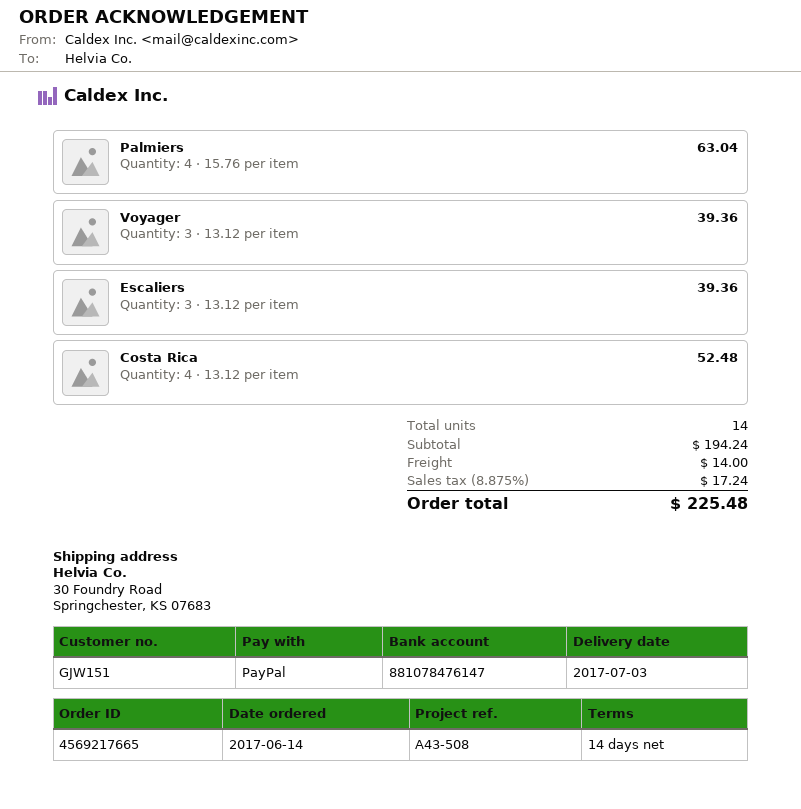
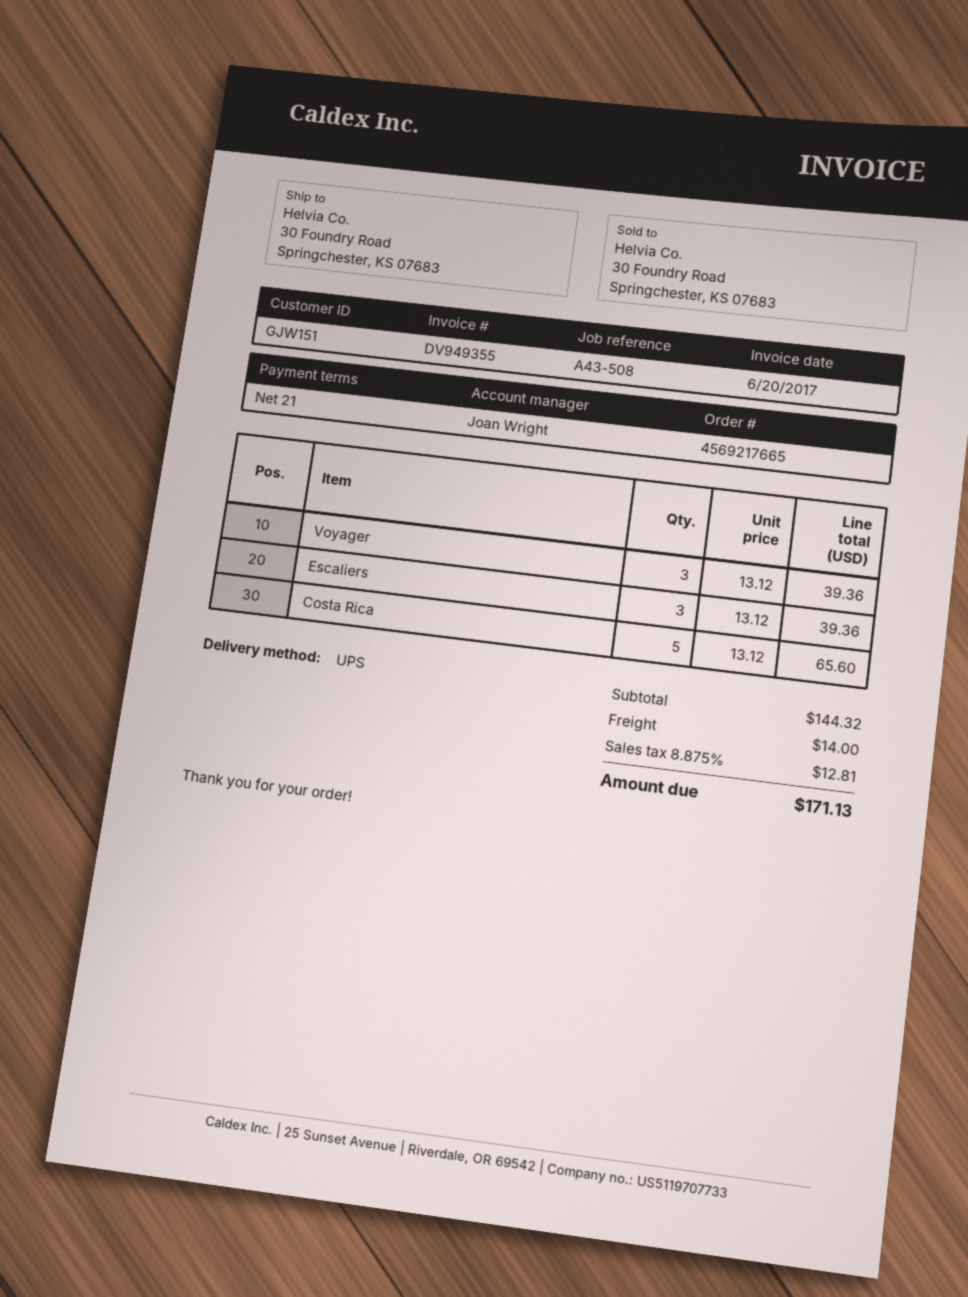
payment terms: 14 days -> 21 days
Palmiers: 4 x 15.76 = 63.04 -> none
Costa Rica: 4 x 13.12 = 52.48 -> 5 x 13.12 = 65.60
subtotal: 194.24 -> 144.32
tax: 8.875% = 17.24 -> 8.875% = 12.81
total: 225.48 -> 171.13

